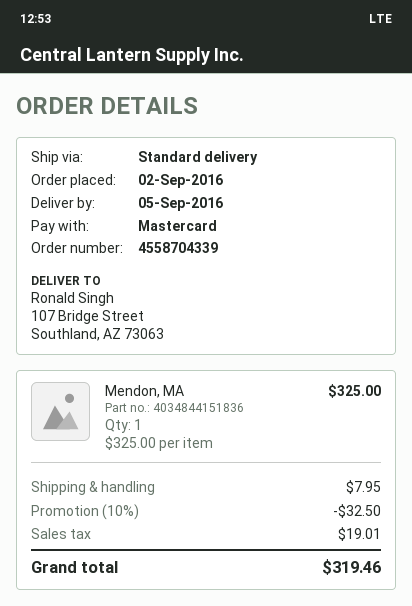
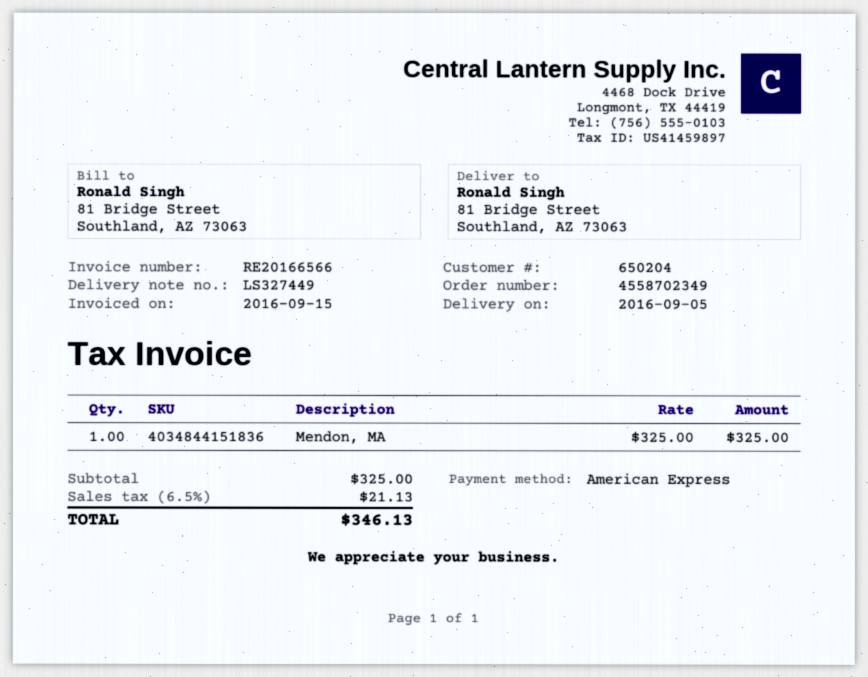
order number: 4558704339 -> 4558702349
payment method: Mastercard -> American Express
ship to: 107 Bridge Street, Southland, AZ 73063 -> 81 Bridge Street, Southland, AZ 73063
discount: 10% = 32.50 -> none
shipping: 7.95 -> none
tax: 19.01 -> 21.13
total: 319.46 -> 346.13

